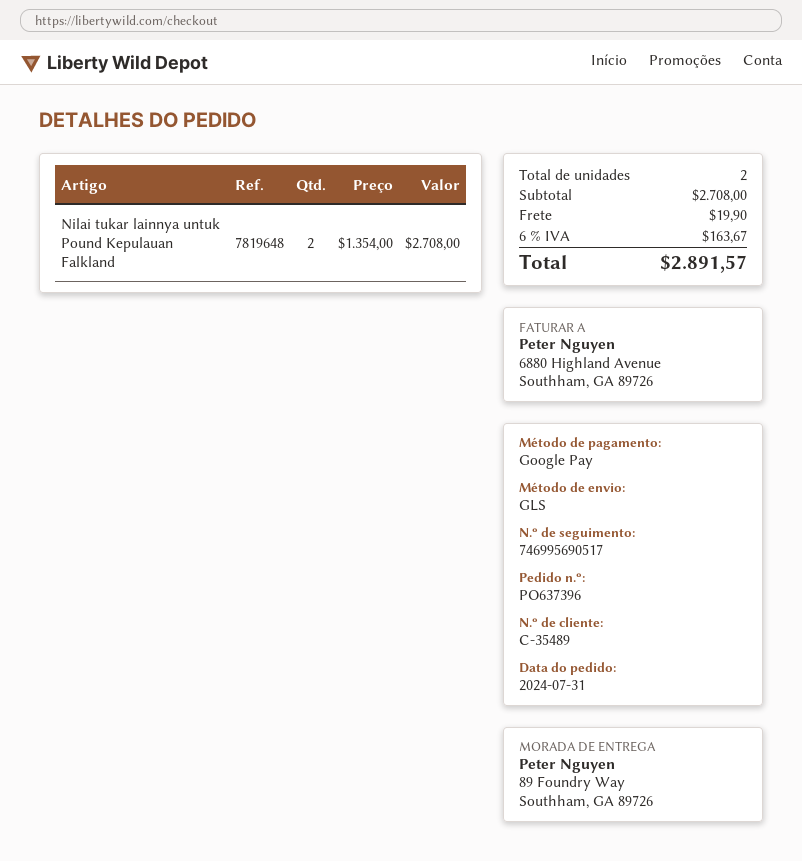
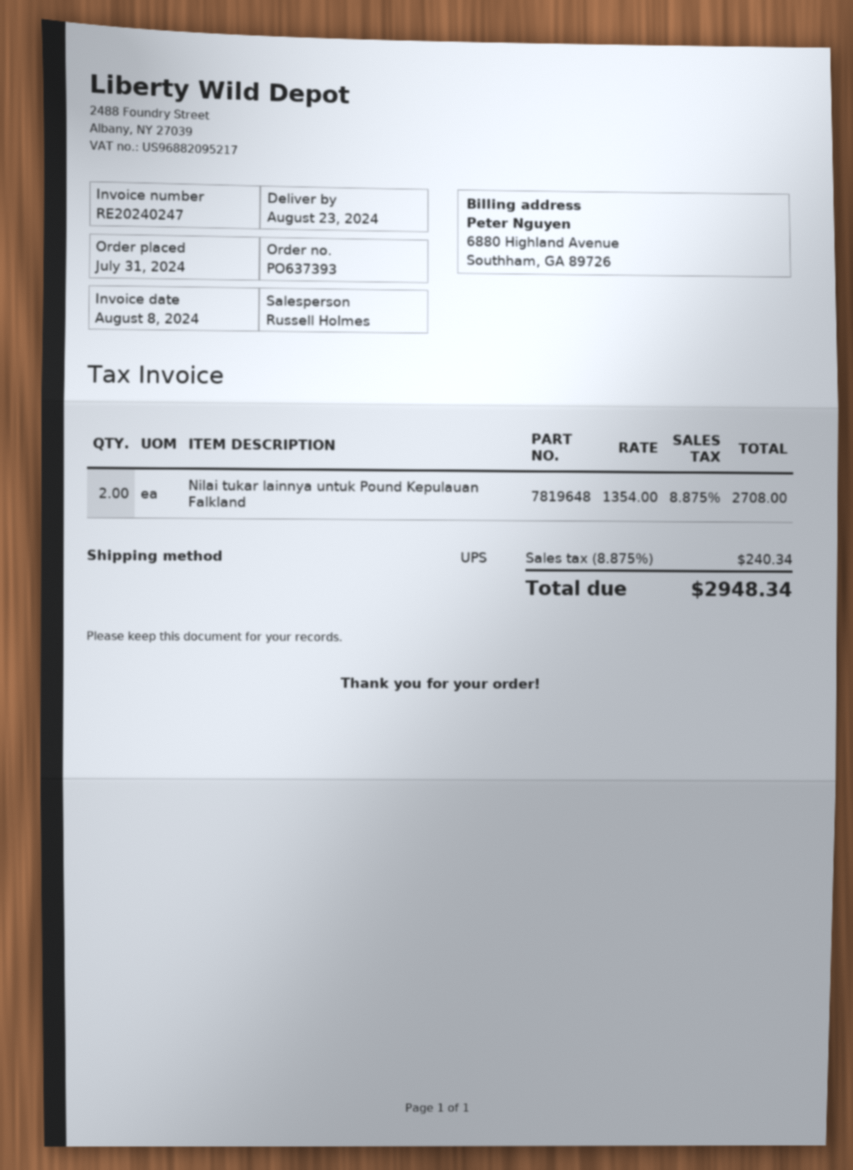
order number: PO637396 -> PO637393
shipping method: GLS -> UPS
shipping: 19.90 -> none
tax: 6% = 163.67 -> 8.875% = 240.34
total: 2891.57 -> 2948.34

